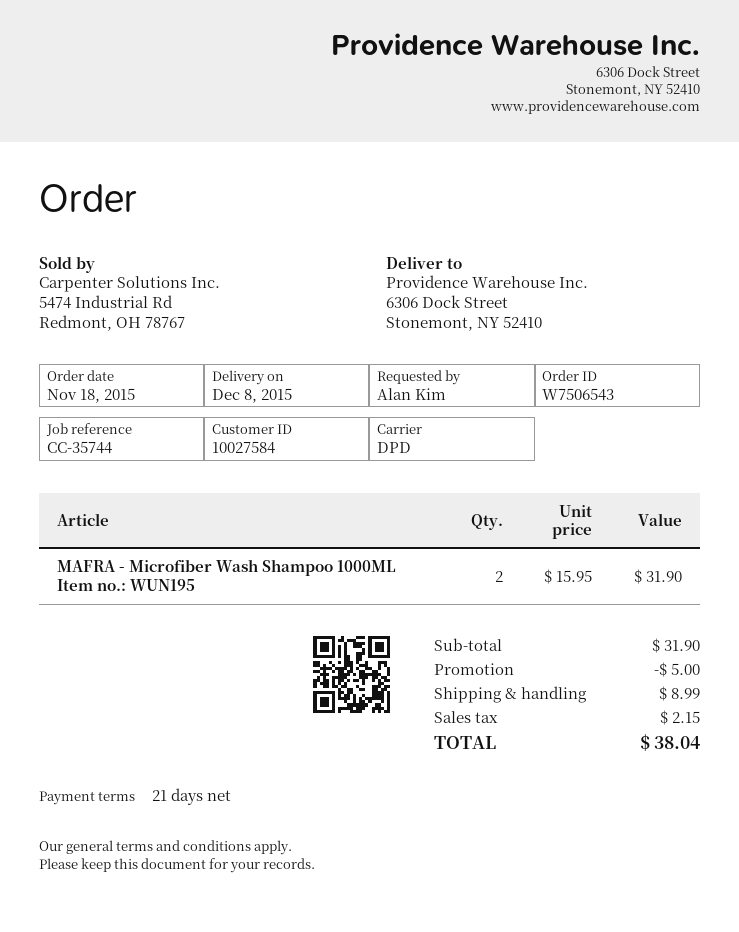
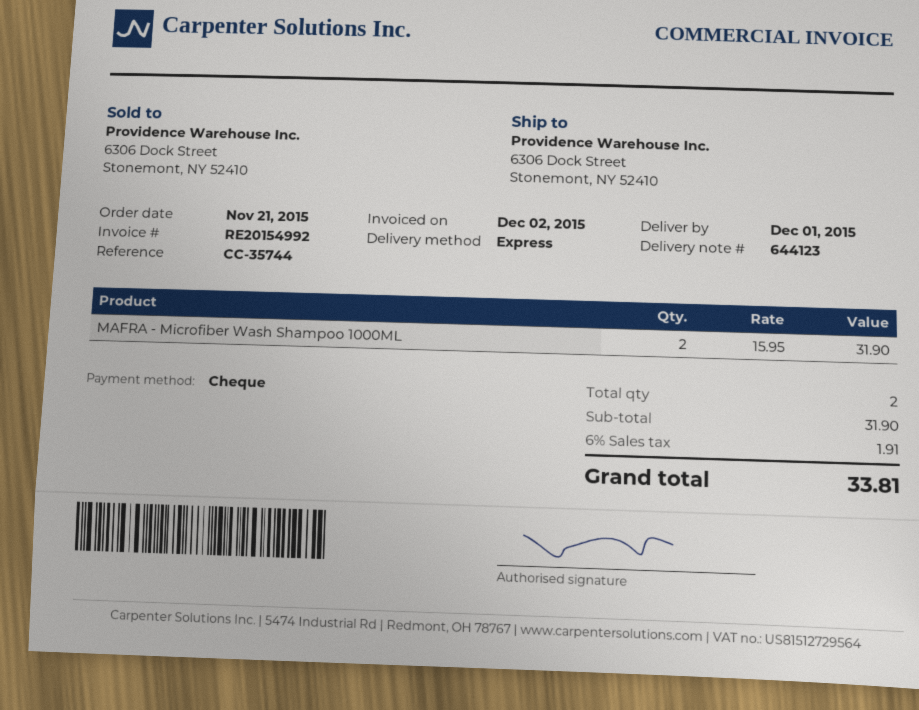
order date: 2015-11-18 -> 2015-11-21
delivery date: 2015-12-08 -> 2015-12-01
shipping method: DPD -> express
discount: 5.00 -> none
shipping: 8.99 -> none
tax: 2.15 -> 1.91
total: 38.04 -> 33.81

